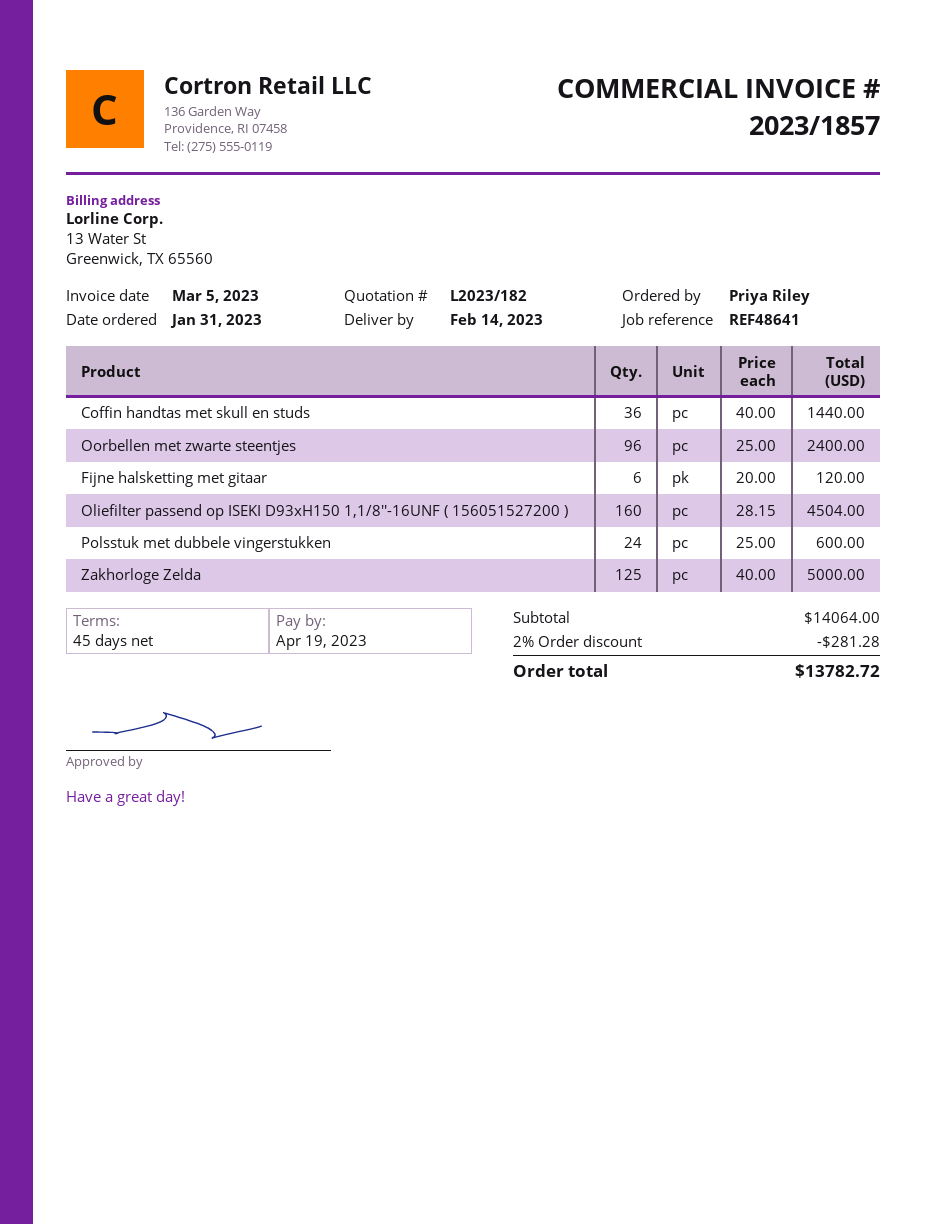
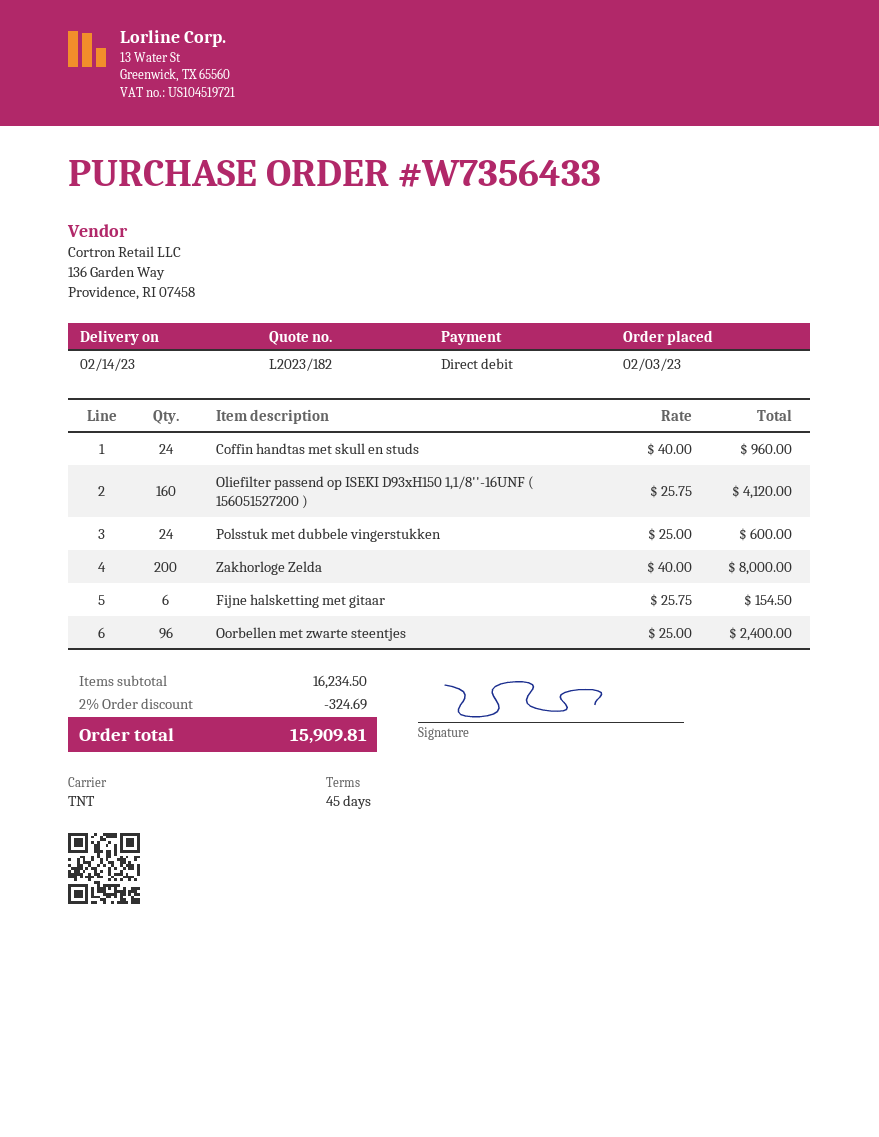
order date: 2023-01-31 -> 2023-02-03
Coffin handtas met skull en studs: 36 x 40.00 = 1440.00 -> 24 x 40.00 = 960.00
Fijne halsketting met gitaar: 6 x 20.00 = 120.00 -> 6 x 25.75 = 154.50
Oliefilter passend op ISEKI D93xH150 1,1/8''-16UNF ( 156051527200 ): 160 x 28.15 = 4504.00 -> 160 x 25.75 = 4120.00
Zakhorloge Zelda: 125 x 40.00 = 5000.00 -> 200 x 40.00 = 8000.00
subtotal: 14064.00 -> 16234.50
discount: 2% = 281.28 -> 2% = 324.69
total: 13782.72 -> 15909.81

